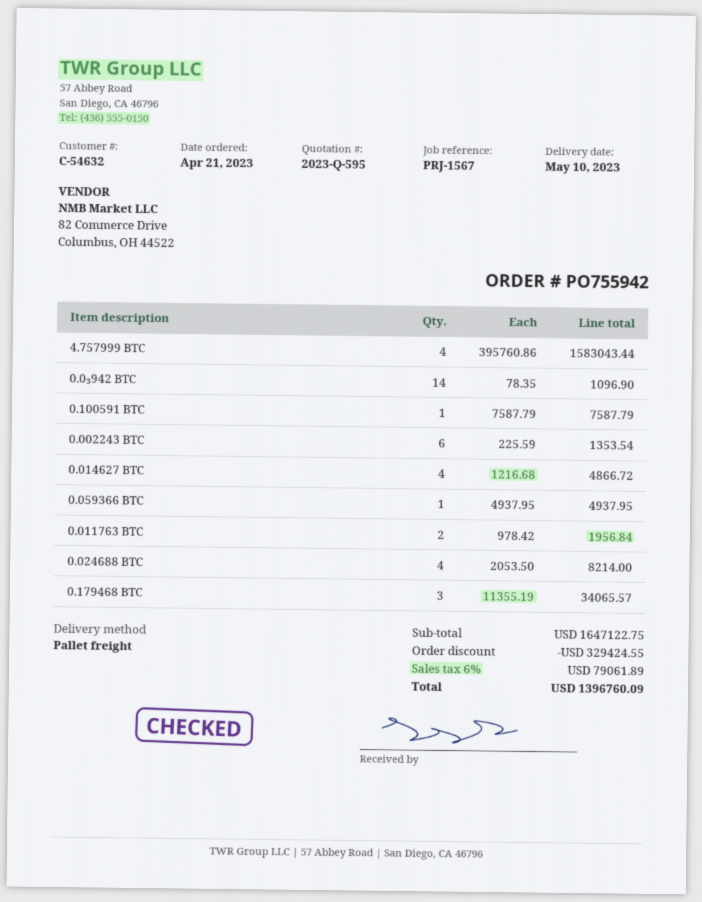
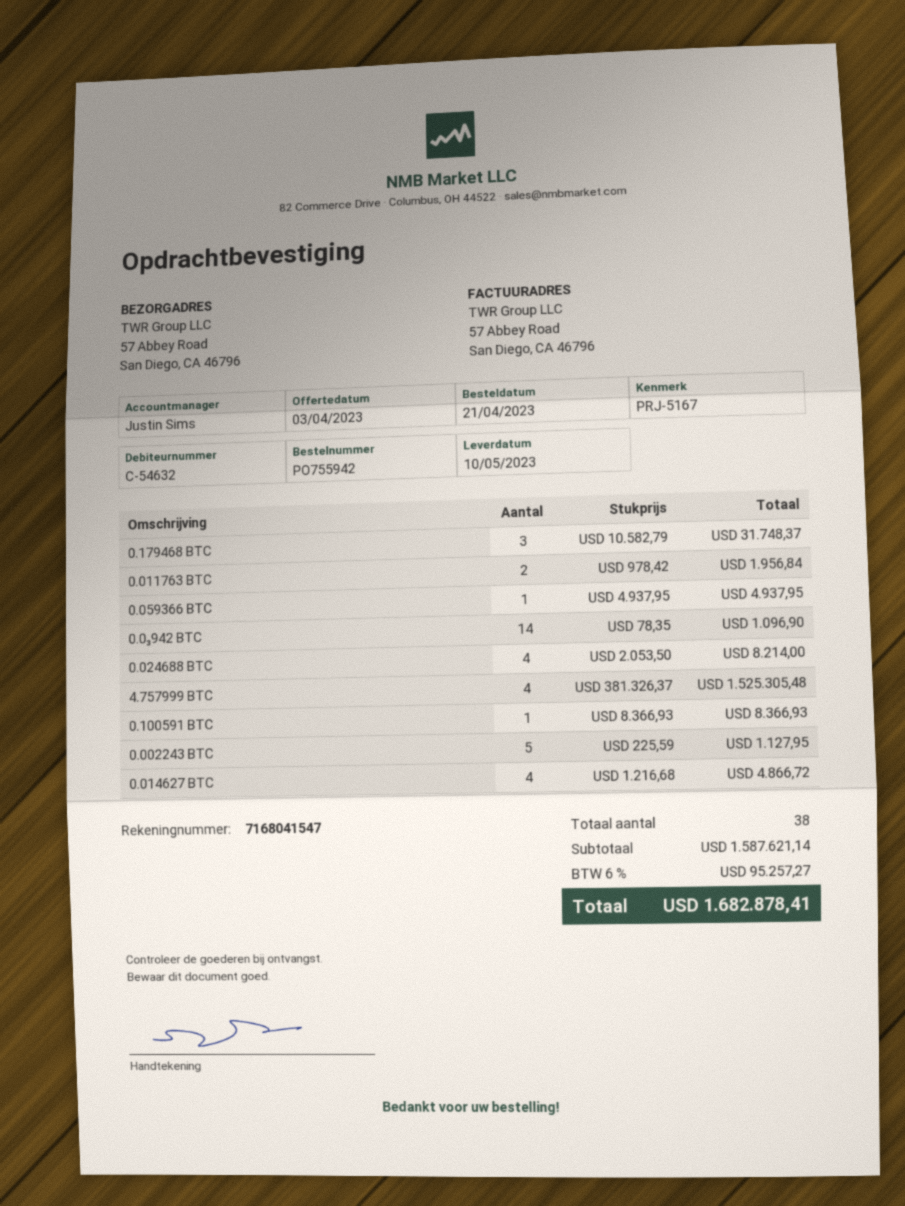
reference: PRJ-1567 -> PRJ-5167
4.757999 BTC: 4 x 395760.86 = 1583043.44 -> 4 x 381326.37 = 1525305.48
0.100591 BTC: 1 x 7587.79 = 7587.79 -> 1 x 8366.93 = 8366.93
0.002243 BTC: 6 x 225.59 = 1353.54 -> 5 x 225.59 = 1127.95
0.179468 BTC: 3 x 11355.19 = 34065.57 -> 3 x 10582.79 = 31748.37
subtotal: 1647122.75 -> 1587621.14
discount: 329424.55 -> none
tax: 6% = 79061.89 -> 6% = 95257.27
total: 1396760.09 -> 1682878.41

